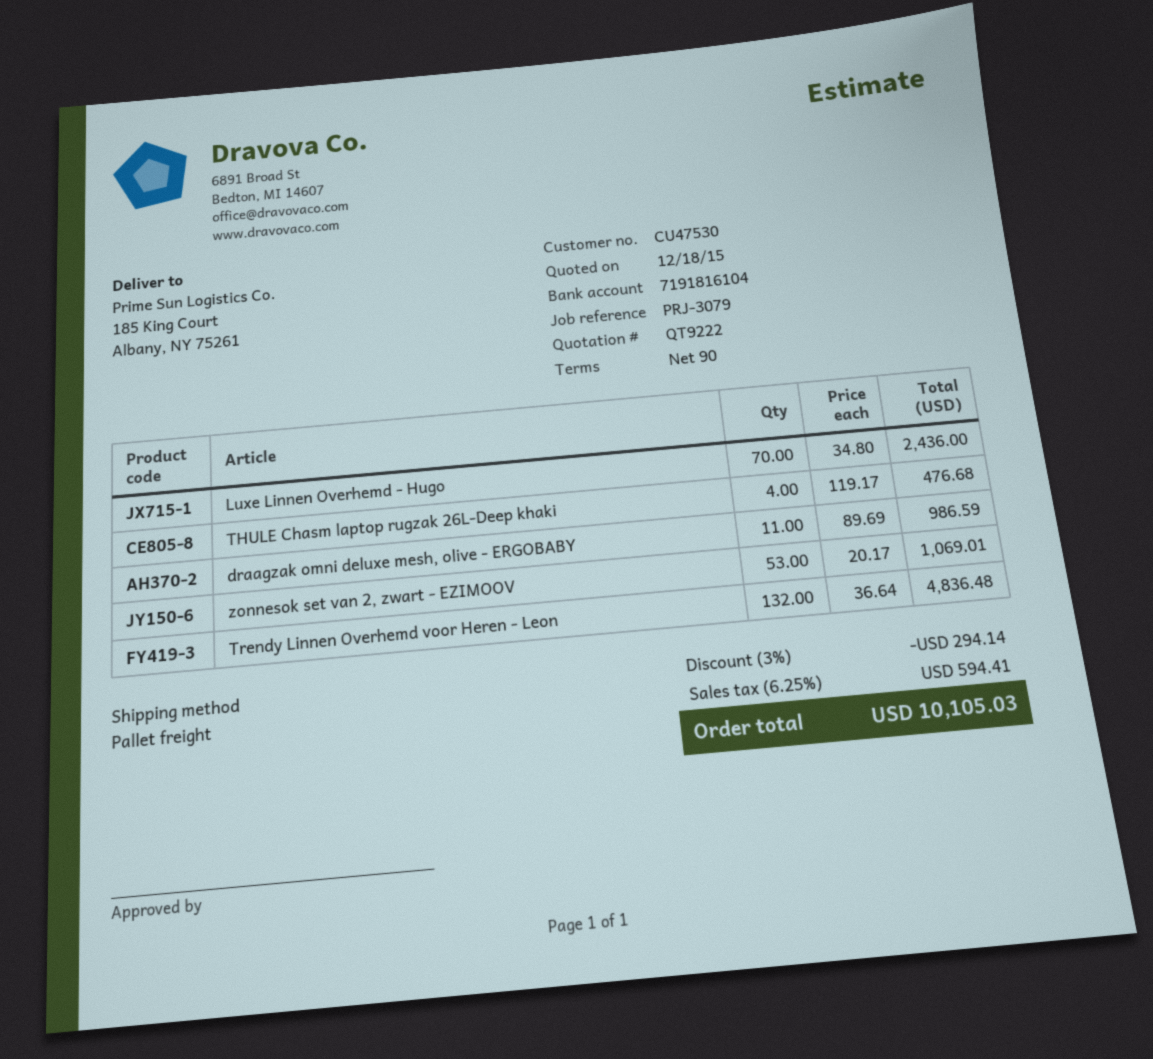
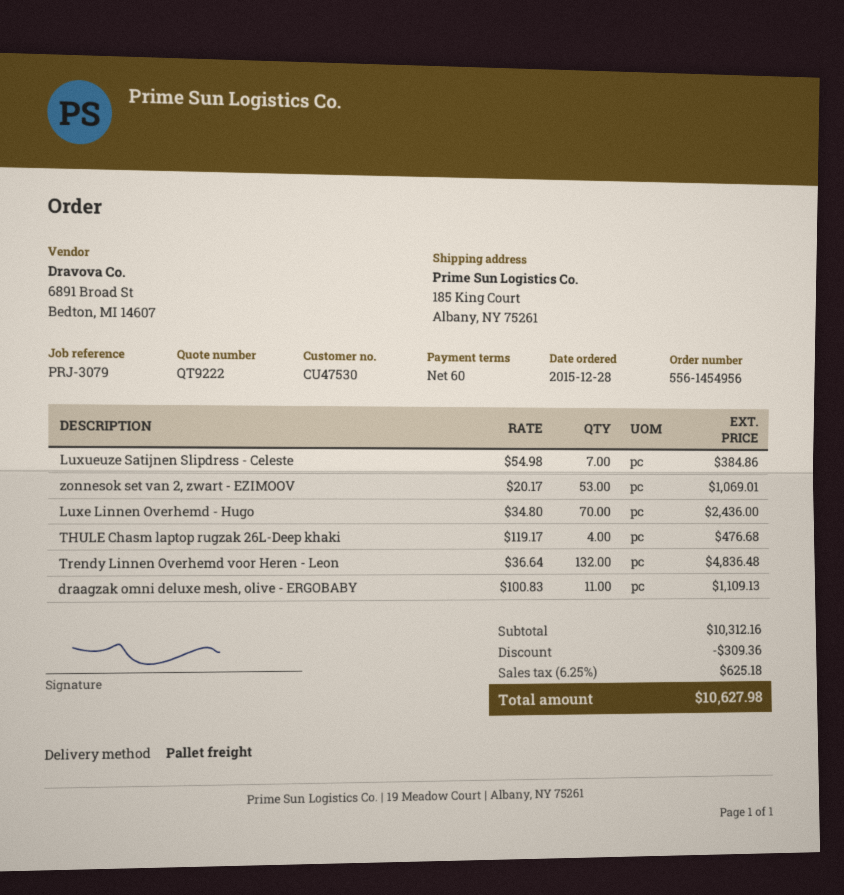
payment terms: 90 days -> 60 days
draagzak omni deluxe mesh, olive - ERGOBABY: 11 x 89.69 = 986.59 -> 11 x 100.83 = 1109.13
Luxueuze Satijnen Slipdress - Celeste: none -> 7 x 54.98 = 384.86
discount: 294.14 -> 309.36
tax: 6.25% = 594.41 -> 6.25% = 625.18
total: 10105.03 -> 10627.98

